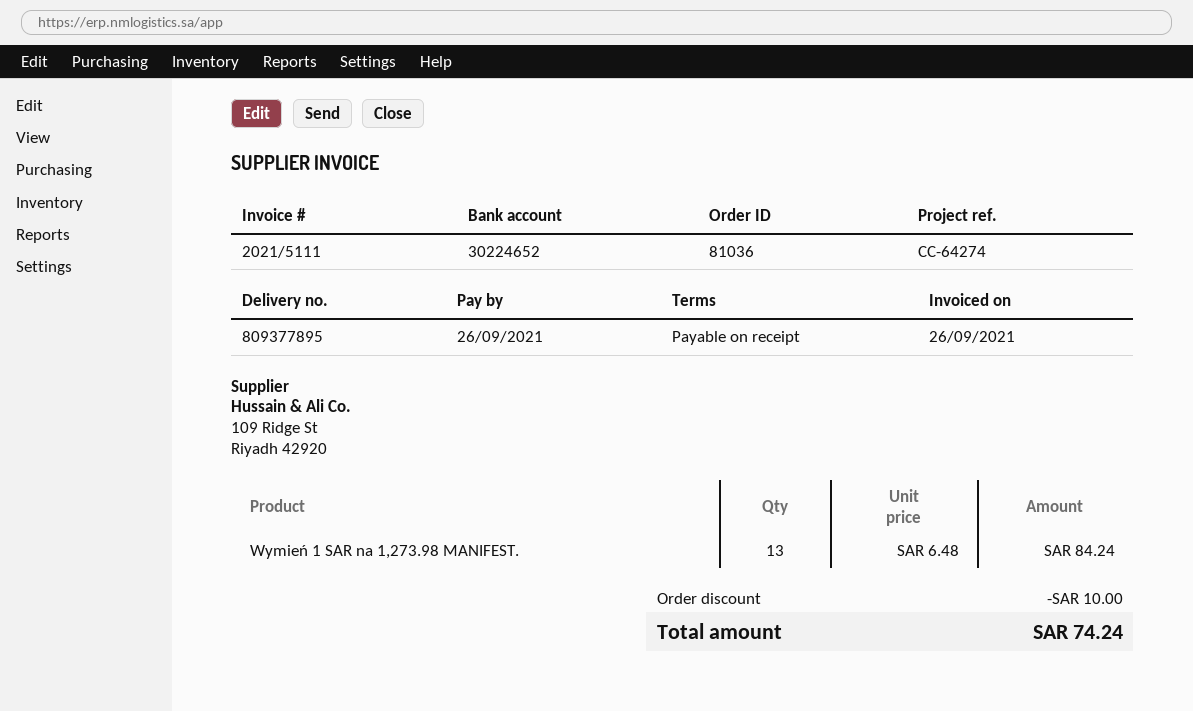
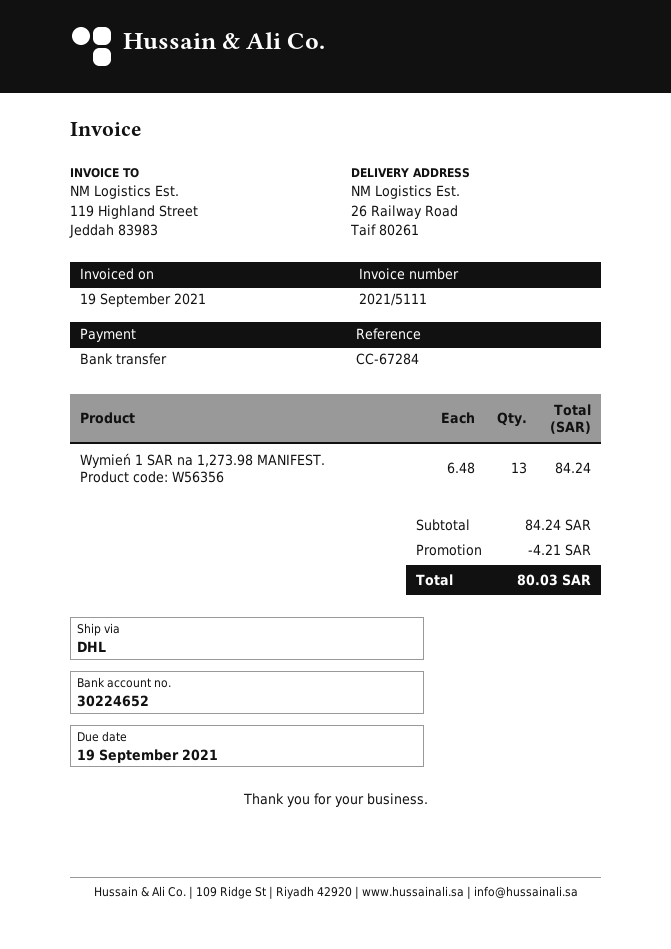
invoice date: 2021-09-26 -> 2021-09-19
due date: 2021-09-26 -> 2021-09-19
reference: CC-64274 -> CC-67284
discount: 10.00 -> 4.21
total: 74.24 -> 80.03

